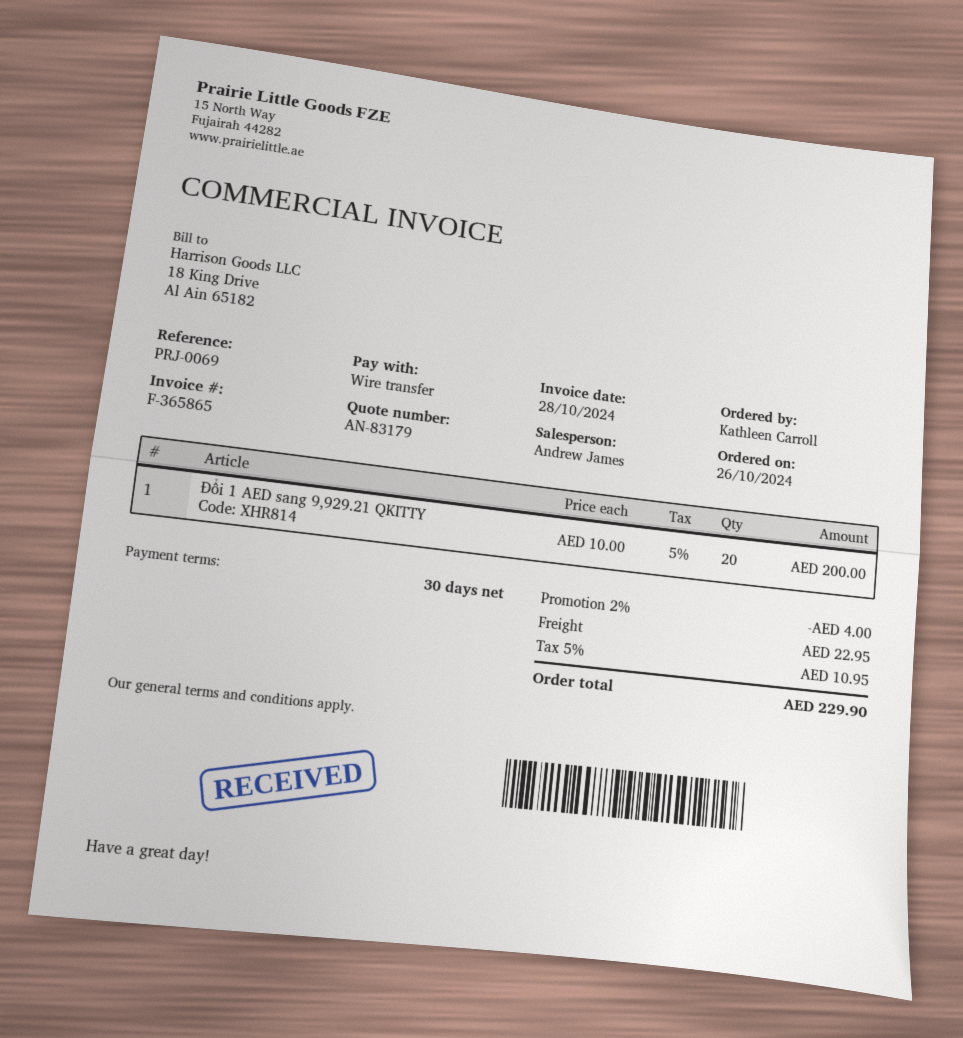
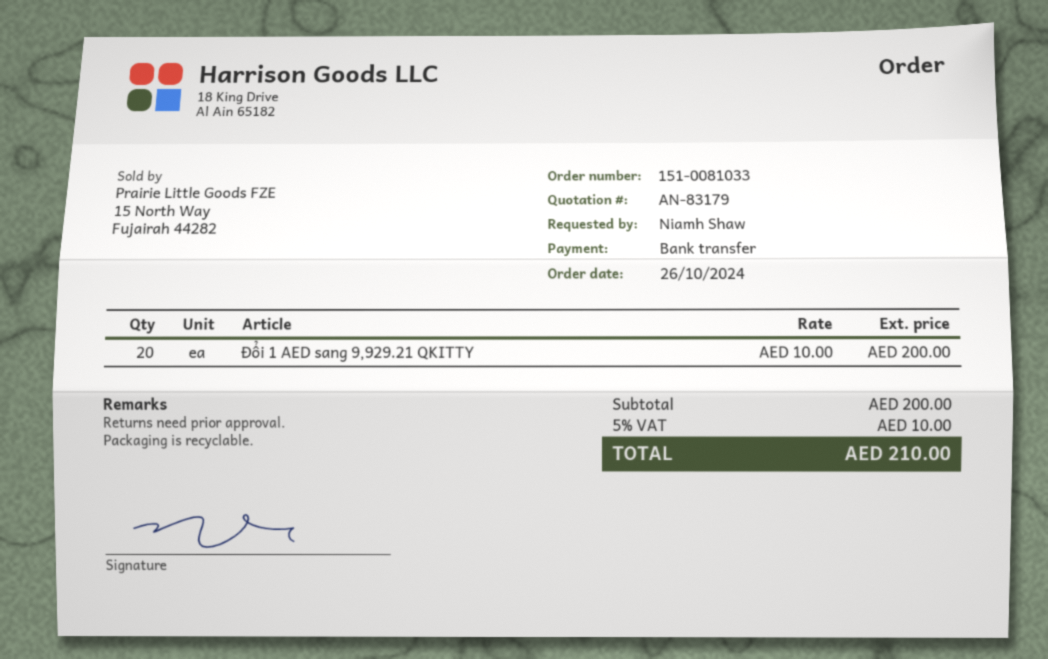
ordered by: Kathleen Carroll -> Niamh Shaw
discount: 2% = 4.00 -> none
shipping: 22.95 -> none
tax: 5% = 10.95 -> 5% = 10.00
total: 229.90 -> 210.00

